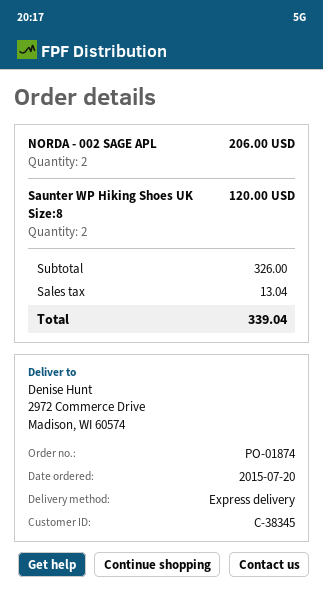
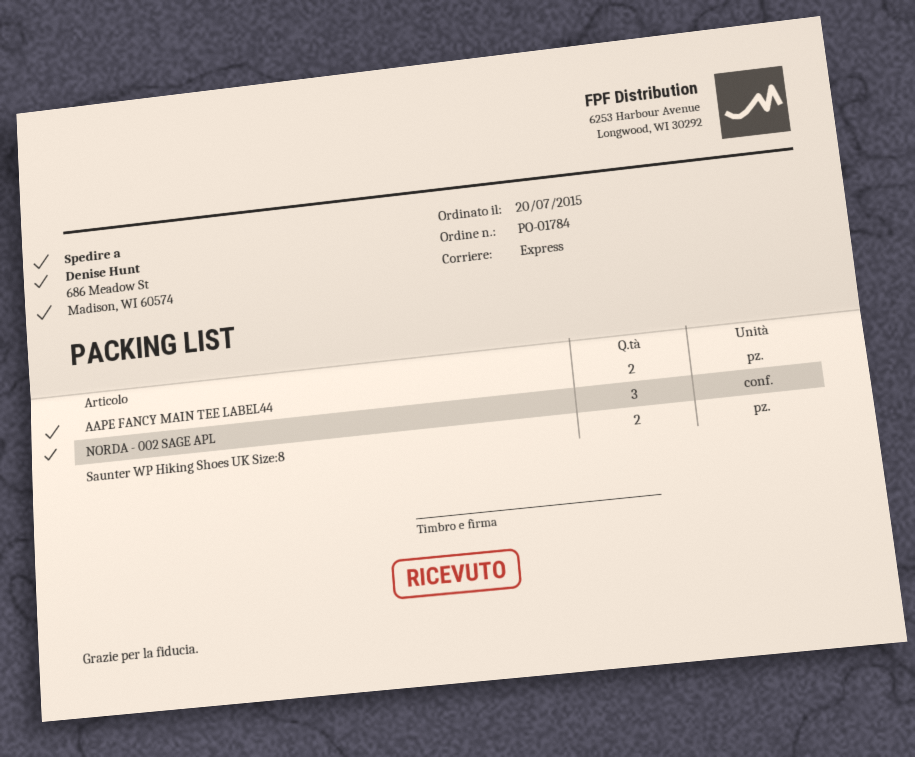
order number: PO-01874 -> PO-01784
ship to: 2972 Commerce Drive, Madison, WI 60574 -> 686 Meadow St, Madison, WI 60574
NORDA - 002 SAGE APL: 2 -> 3
AAPE FANCY MAIN TEE LABEL44: none -> 2

